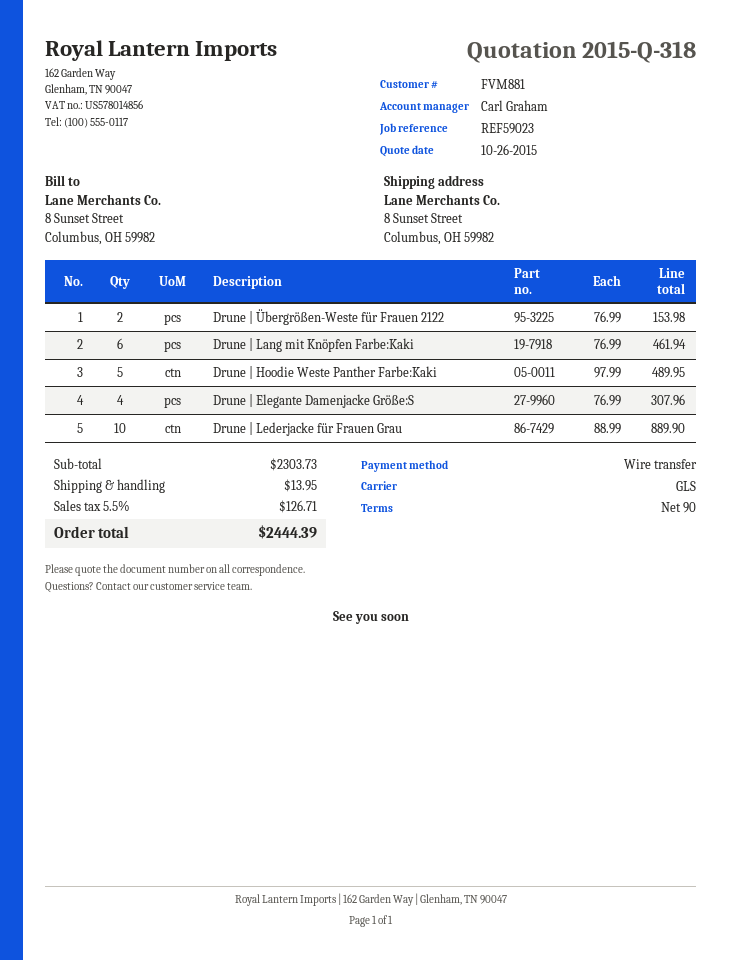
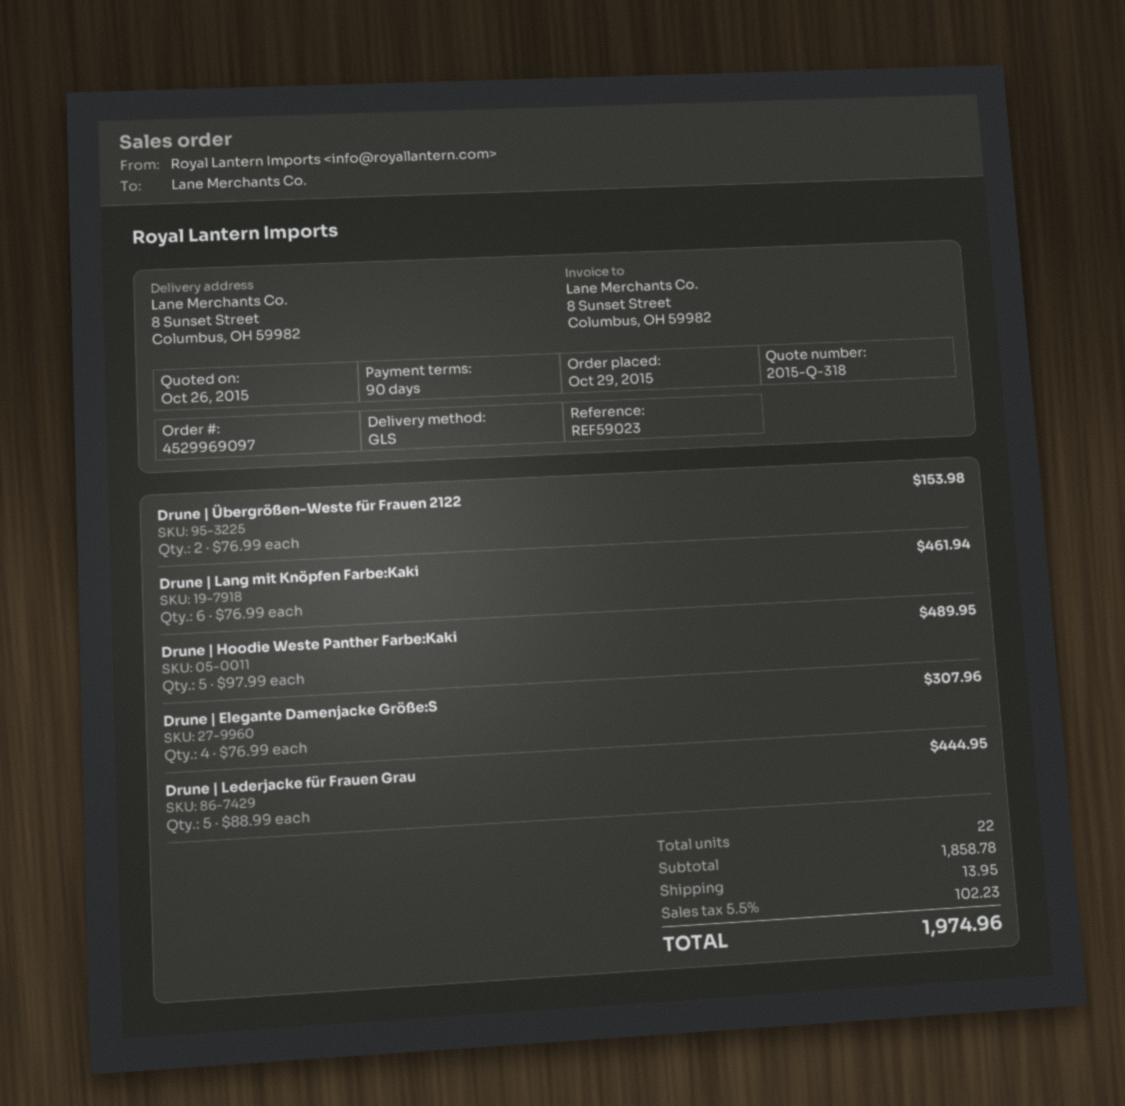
Drune | Lederjacke für Frauen Grau: 10 x 88.99 = 889.90 -> 5 x 88.99 = 444.95
subtotal: 2303.73 -> 1858.78
tax: 5.5% = 126.71 -> 5.5% = 102.23
total: 2444.39 -> 1974.96

